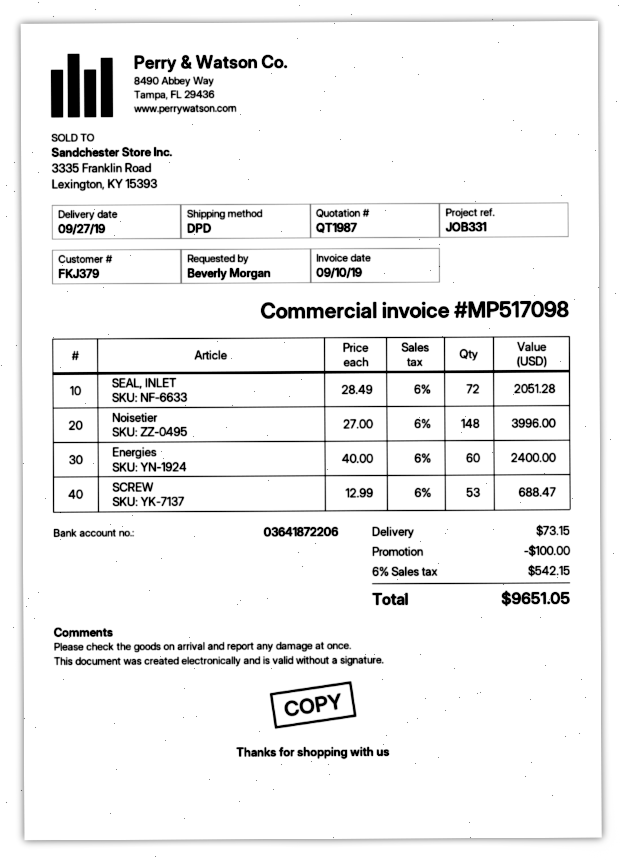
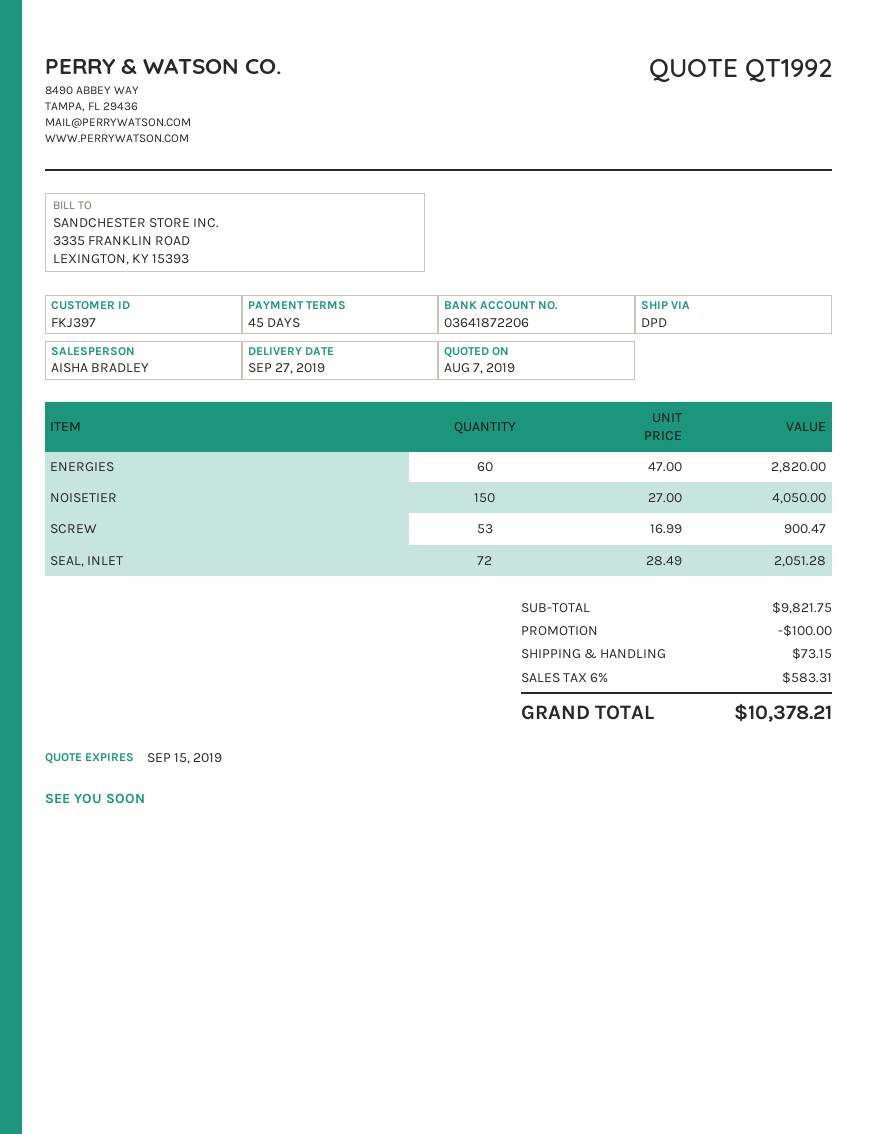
quote number: QT1987 -> QT1992
customer number: FKJ379 -> FKJ397
Noisetier: 148 x 27.00 = 3996.00 -> 150 x 27.00 = 4050.00
Energies: 60 x 40.00 = 2400.00 -> 60 x 47.00 = 2820.00
SCREW: 53 x 12.99 = 688.47 -> 53 x 16.99 = 900.47
tax: 6% = 542.15 -> 6% = 583.31
total: 9651.05 -> 10378.21

